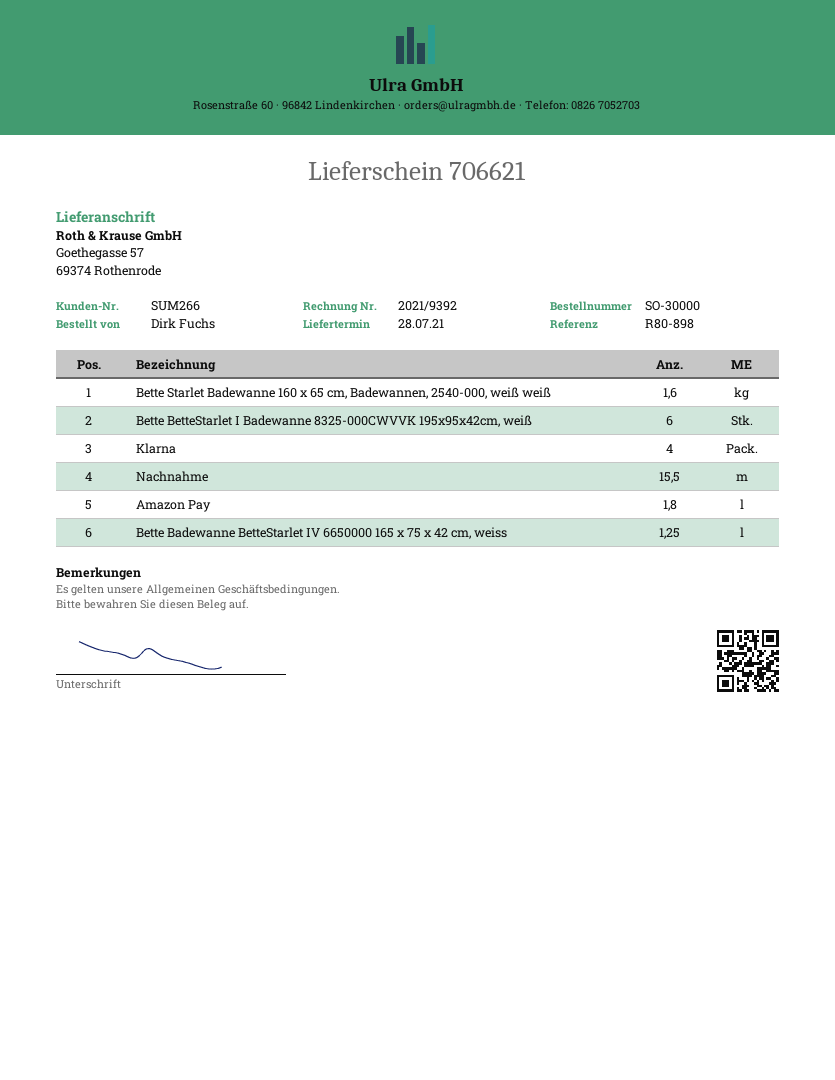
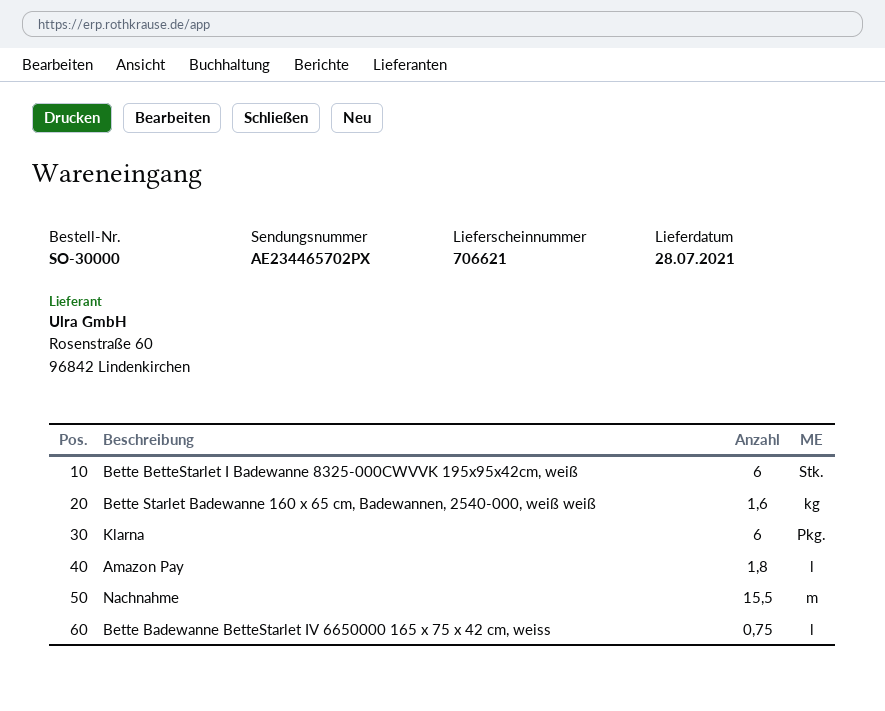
Klarna: 4 -> 6
Bette Badewanne BetteStarlet IV 6650000 165 x 75 x 42 cm, weiss: 1.25 -> 0.75

